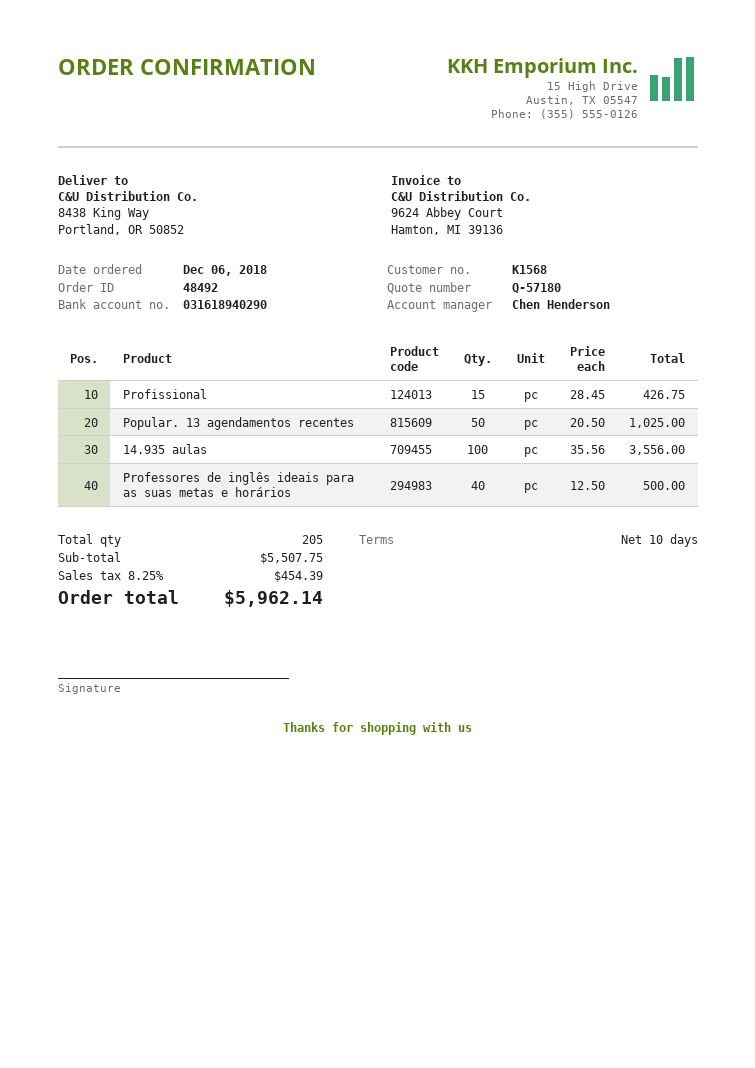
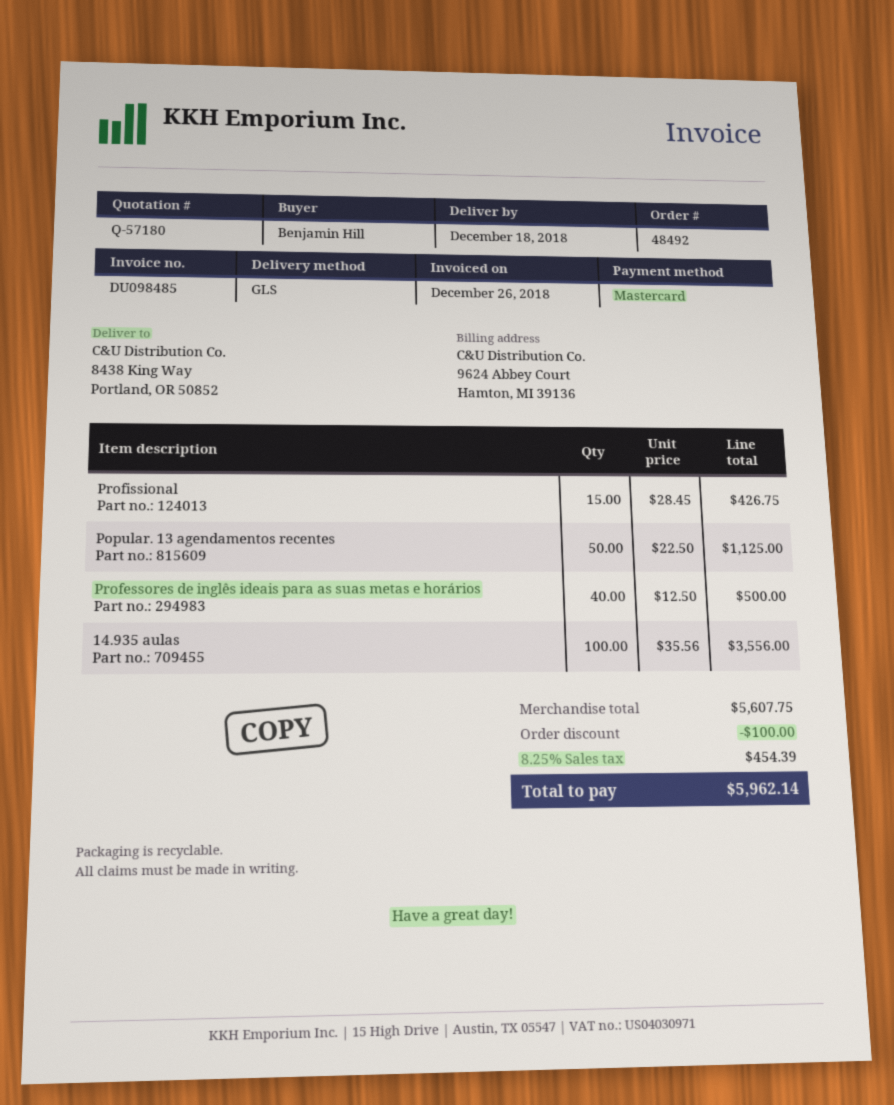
Popular. 13 agendamentos recentes: 50 x 20.50 = 1025.00 -> 50 x 22.50 = 1125.00
subtotal: 5507.75 -> 5607.75
discount: none -> 100.00

